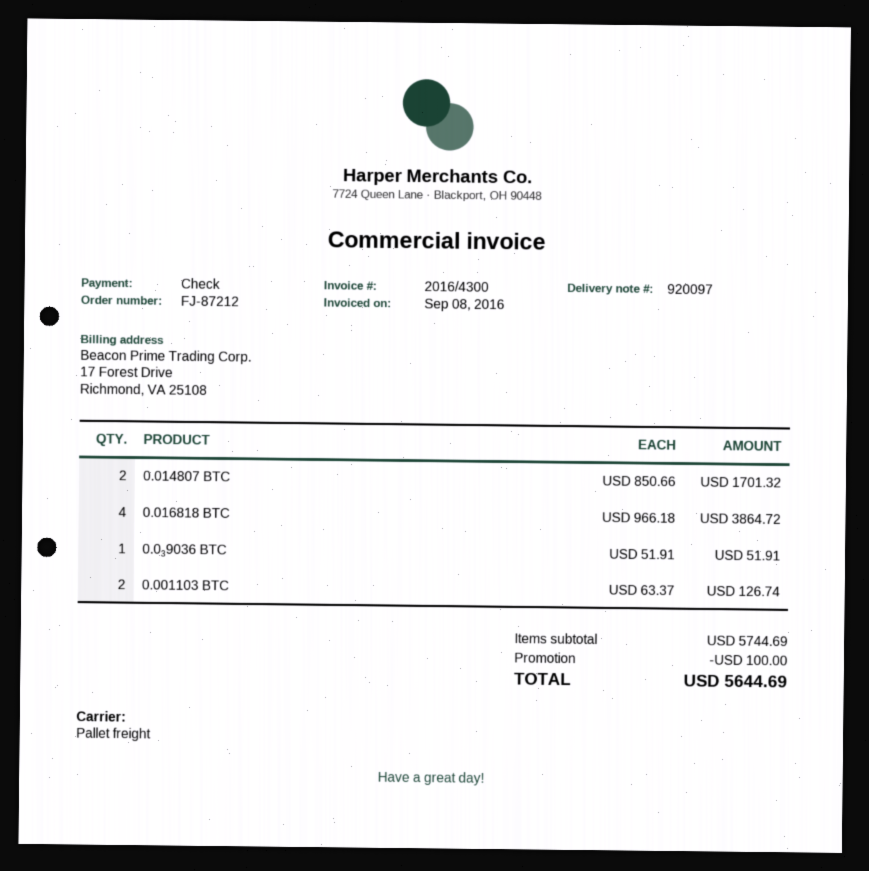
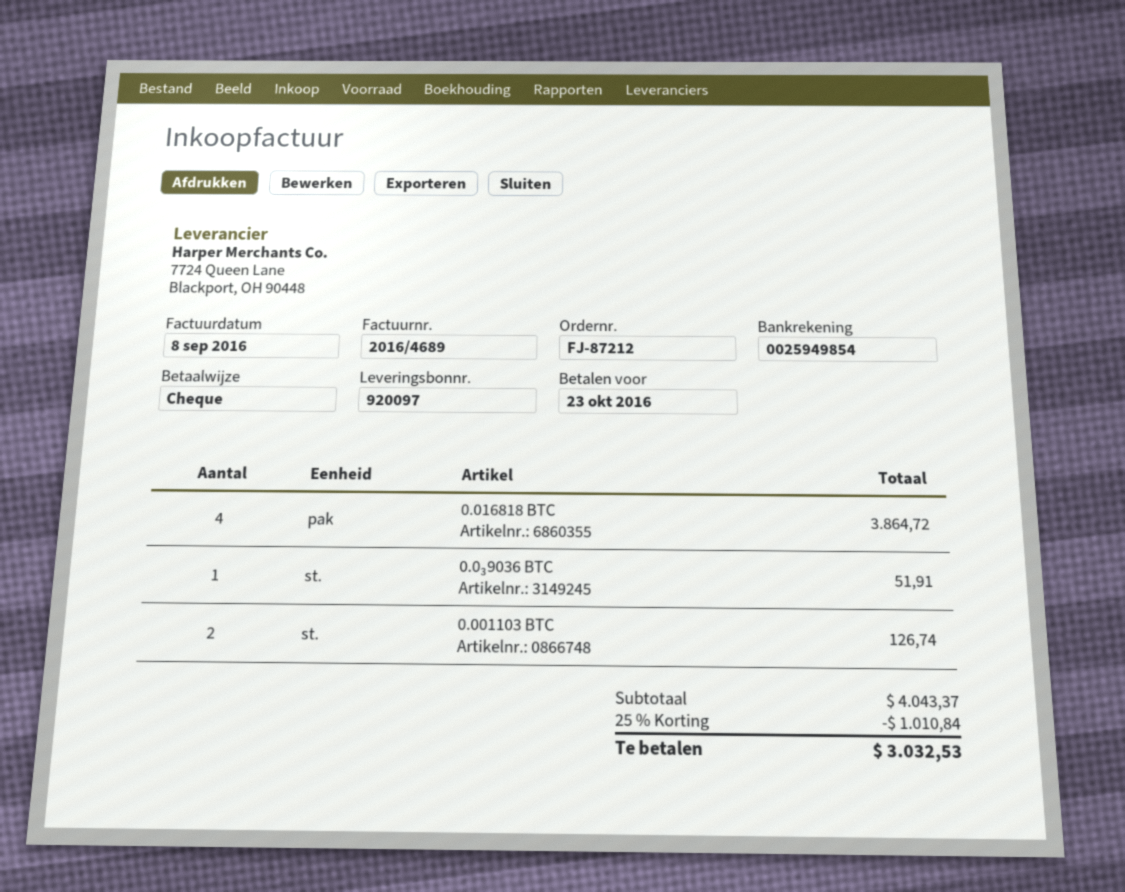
invoice number: 2016/4300 -> 2016/4689
0.014807 BTC: 2 for 1701.32 -> none
subtotal: 5744.69 -> 4043.37
discount: 100.00 -> 1010.84
total: 5644.69 -> 3032.53

